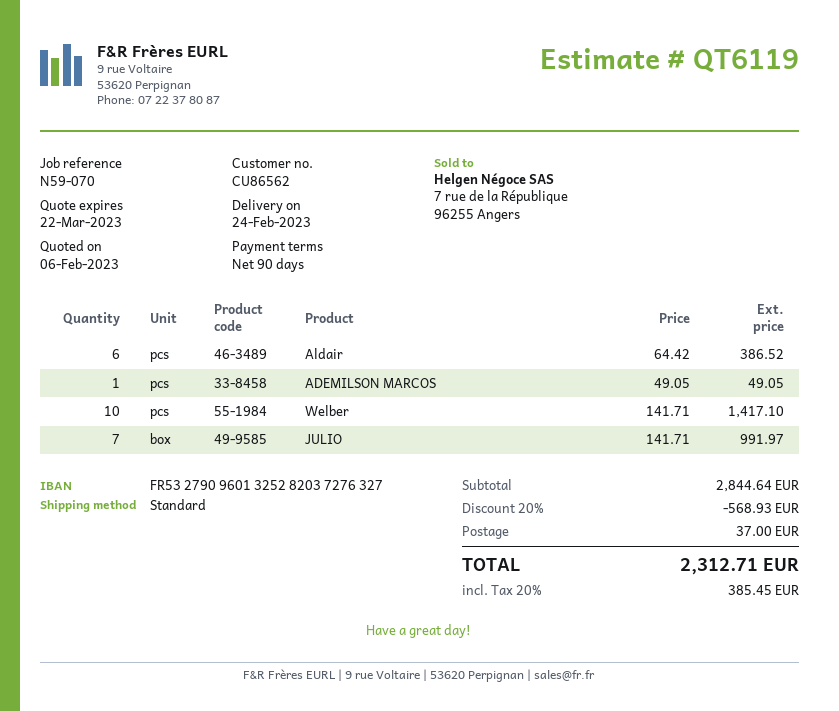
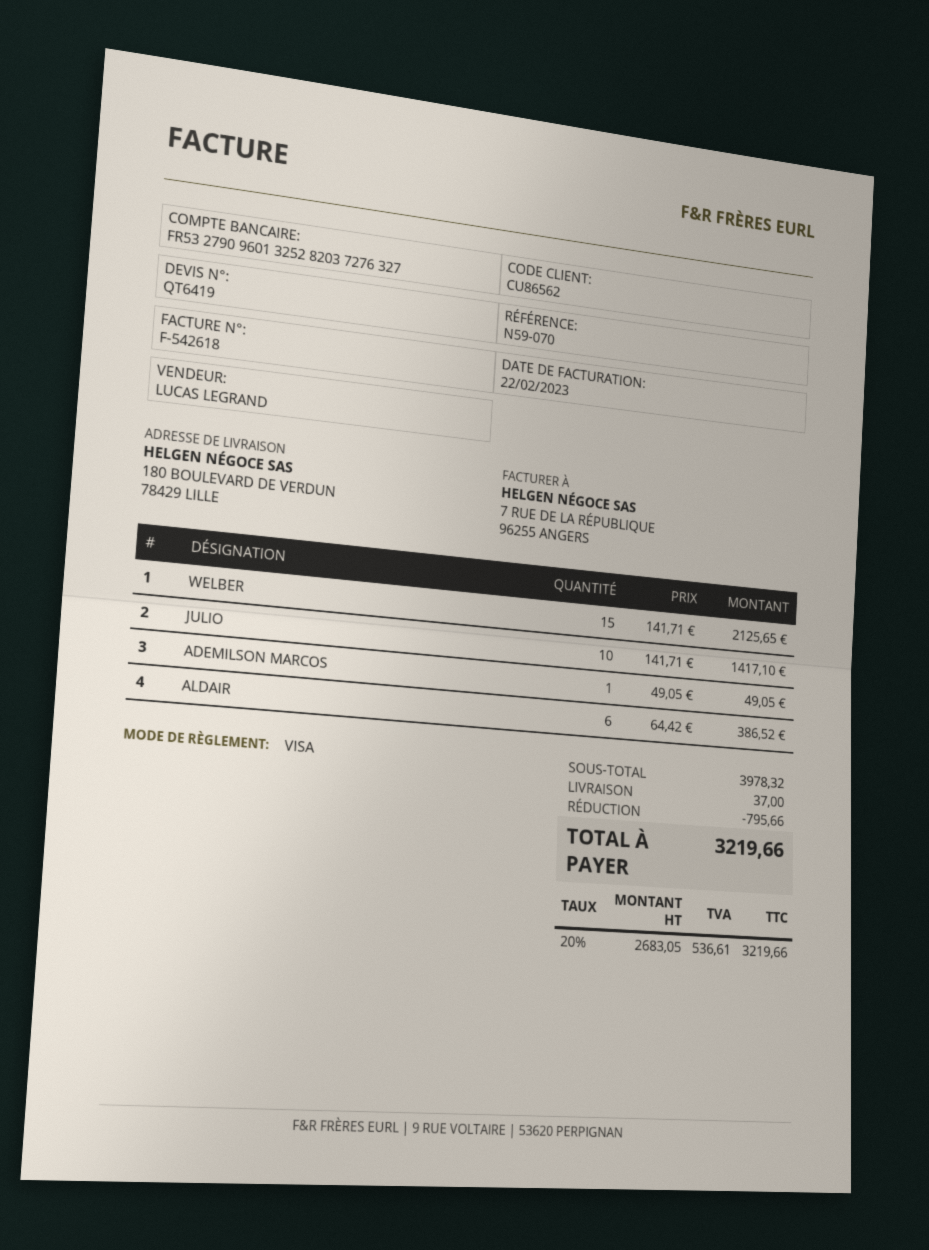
quote number: QT6119 -> QT6419
Welber: 10 x 141.71 = 1417.10 -> 15 x 141.71 = 2125.65
JULIO: 7 x 141.71 = 991.97 -> 10 x 141.71 = 1417.10
subtotal: 2844.64 -> 3978.32
discount: 568.93 -> 795.66
tax: 20% = 385.45 -> 20% = 536.61
total: 2312.71 -> 3219.66

